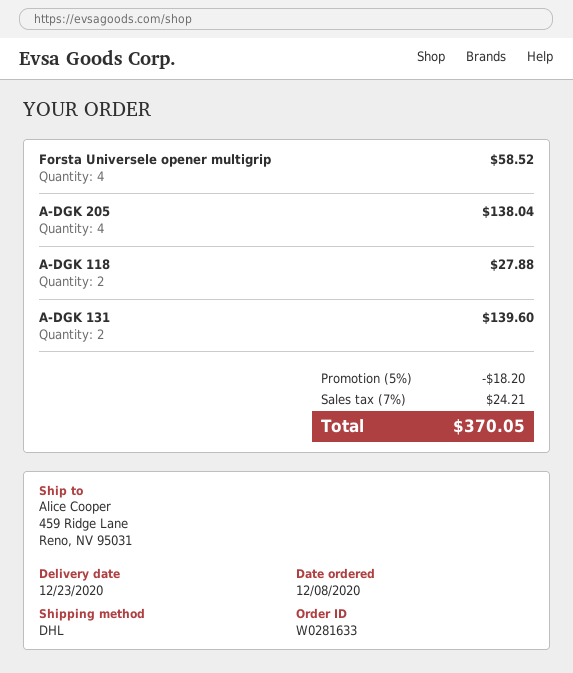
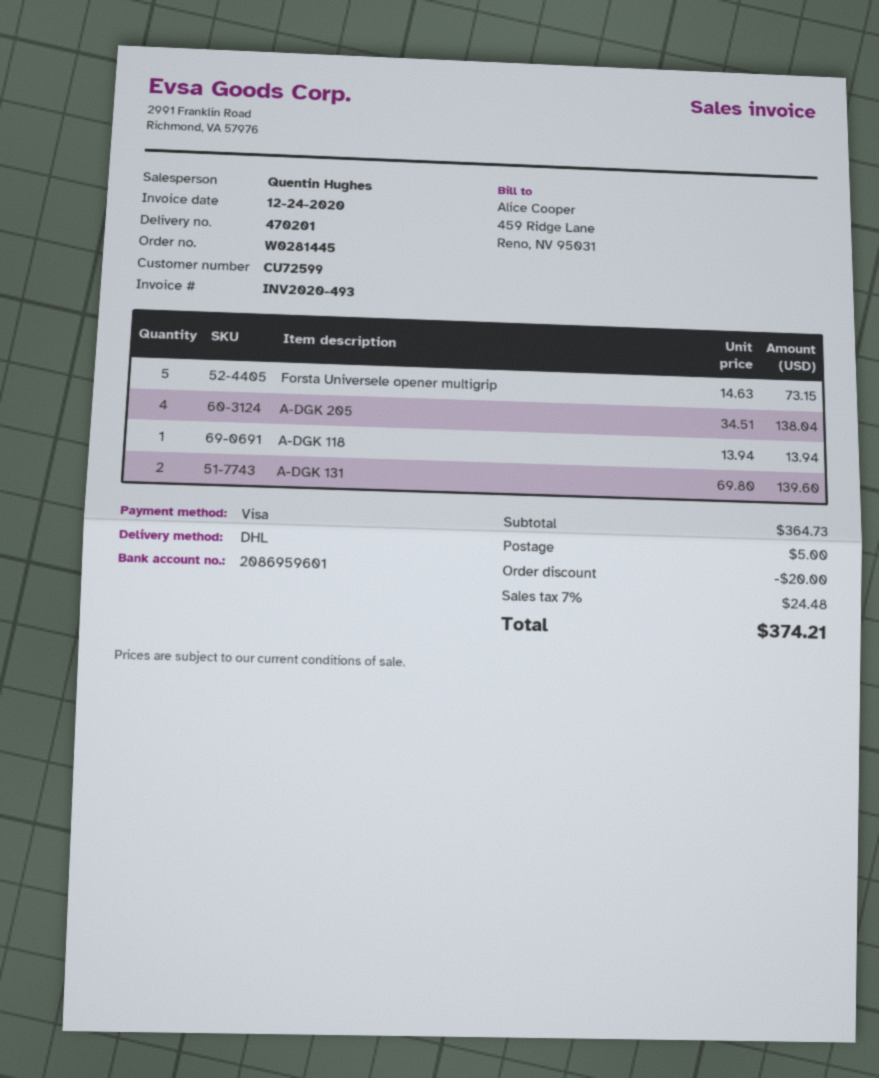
order number: W0281633 -> W0281445
Forsta Universele opener multigrip: 4 for 58.52 -> 5 for 73.15
A-DGK 118: 2 for 27.88 -> 1 for 13.94
discount: 18.20 -> 20.00
shipping: none -> 5.00
tax: 7% = 24.21 -> 7% = 24.48
total: 370.05 -> 374.21

